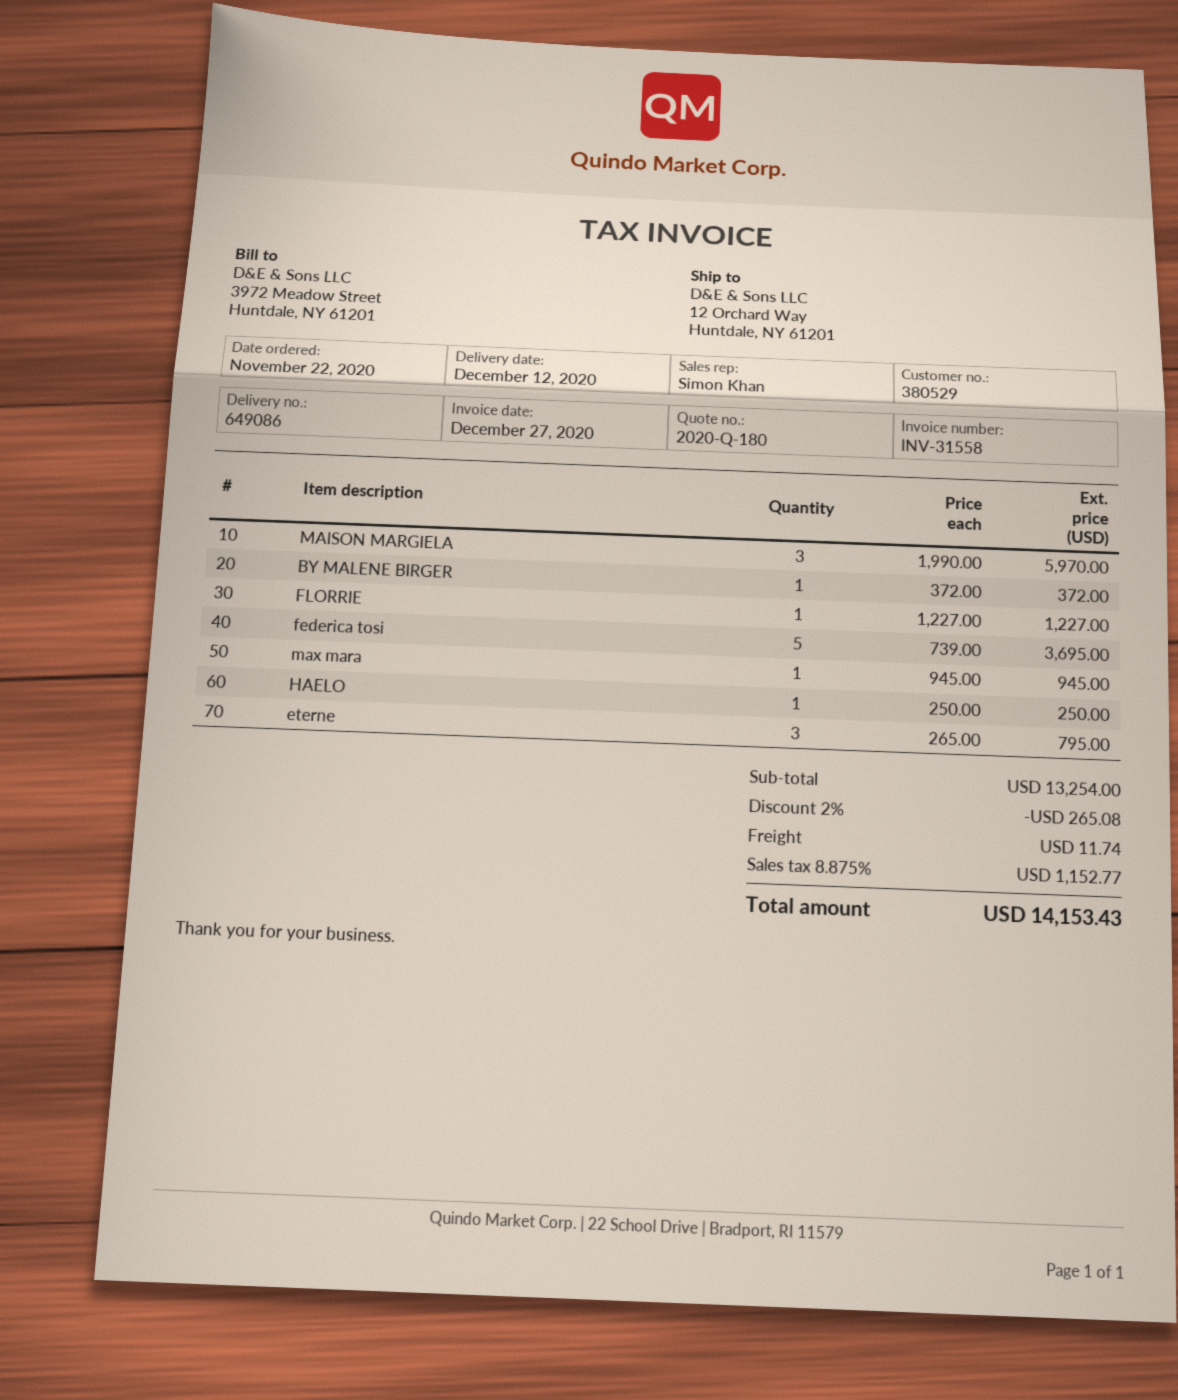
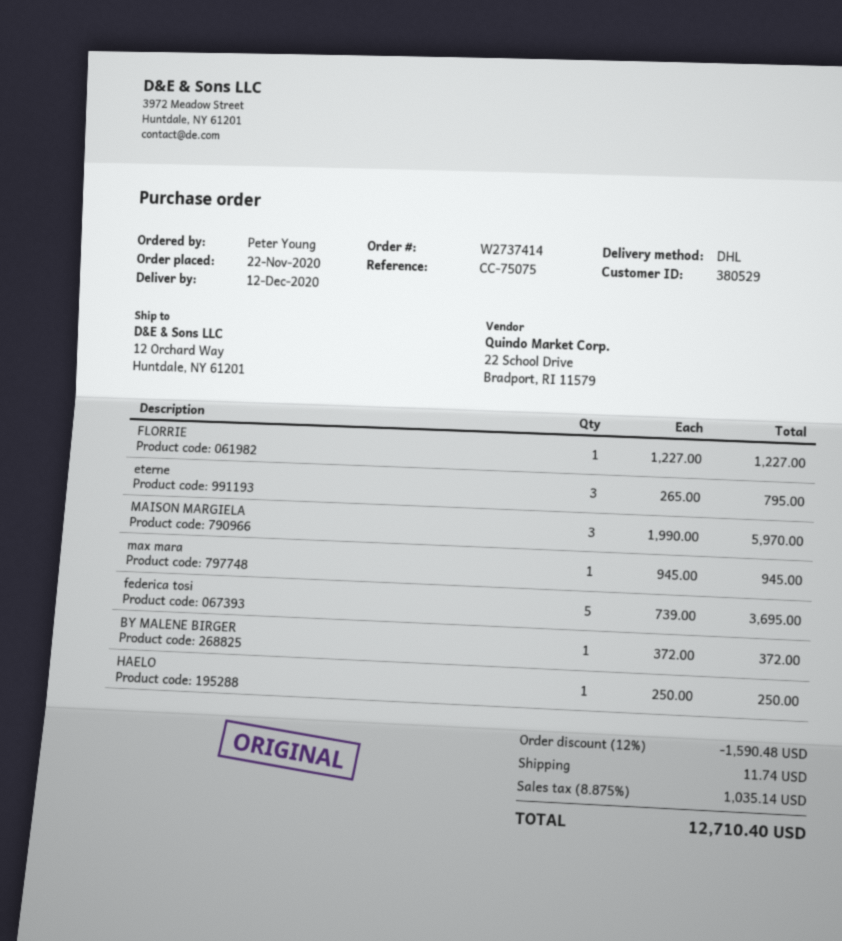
discount: 2% = 265.08 -> 12% = 1590.48
tax: 8.875% = 1152.77 -> 8.875% = 1035.14
total: 14153.43 -> 12710.40

